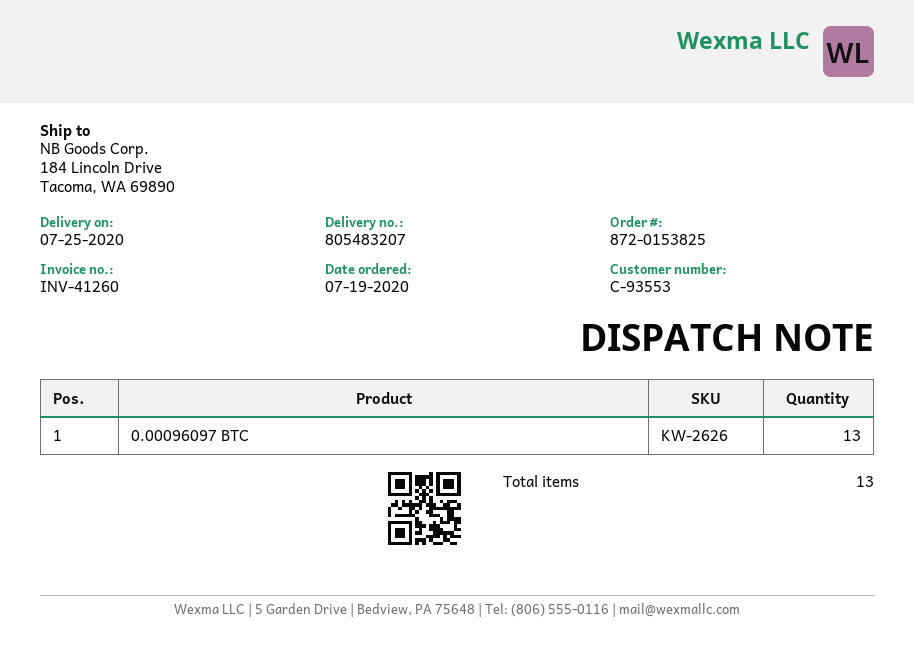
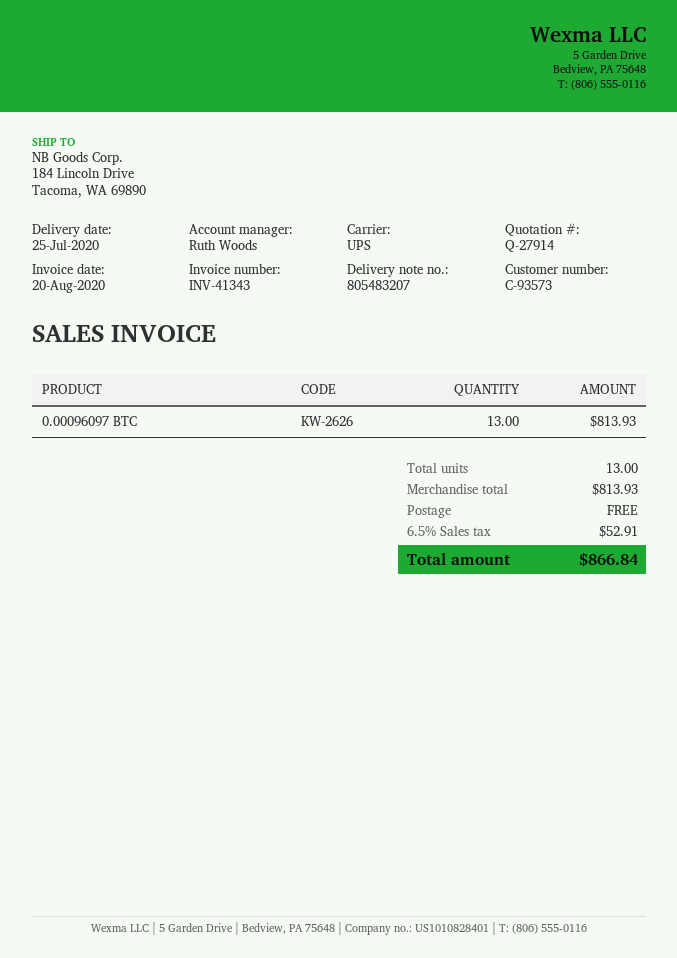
invoice number: INV-41260 -> INV-41343
customer number: C-93553 -> C-93573

